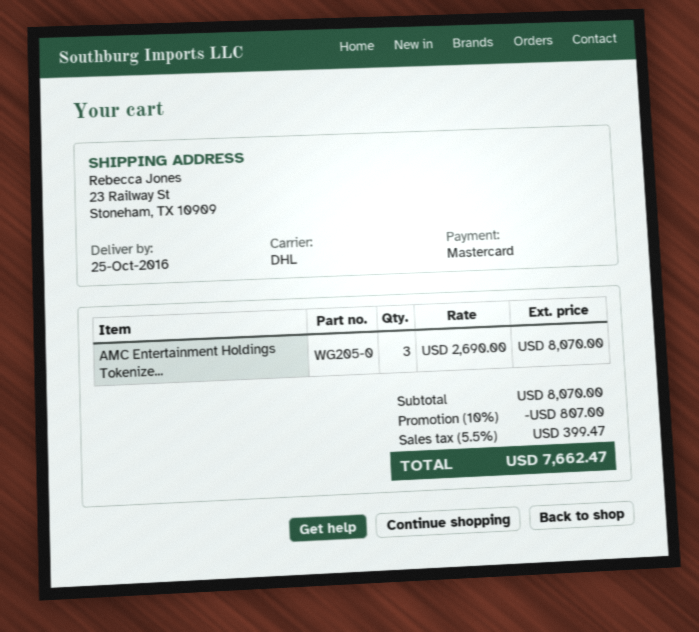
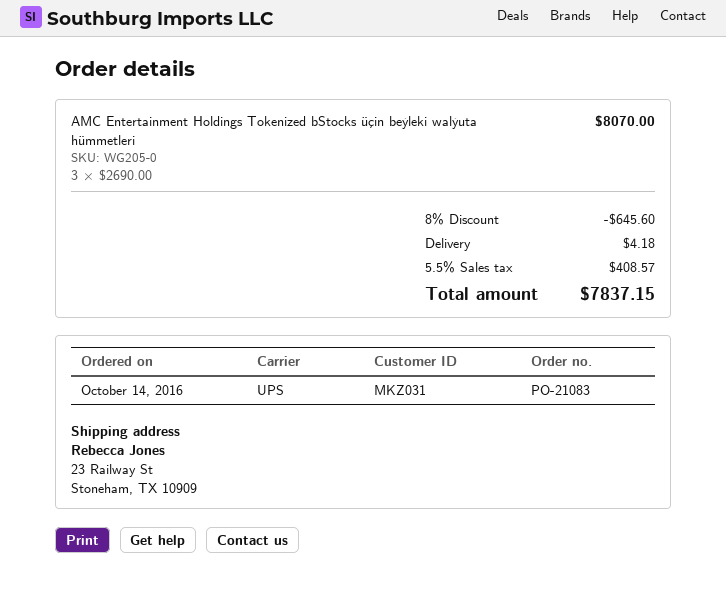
shipping method: DHL -> UPS
discount: 10% = 807.00 -> 8% = 645.60
shipping: none -> 4.18
tax: 5.5% = 399.47 -> 5.5% = 408.57
total: 7662.47 -> 7837.15

